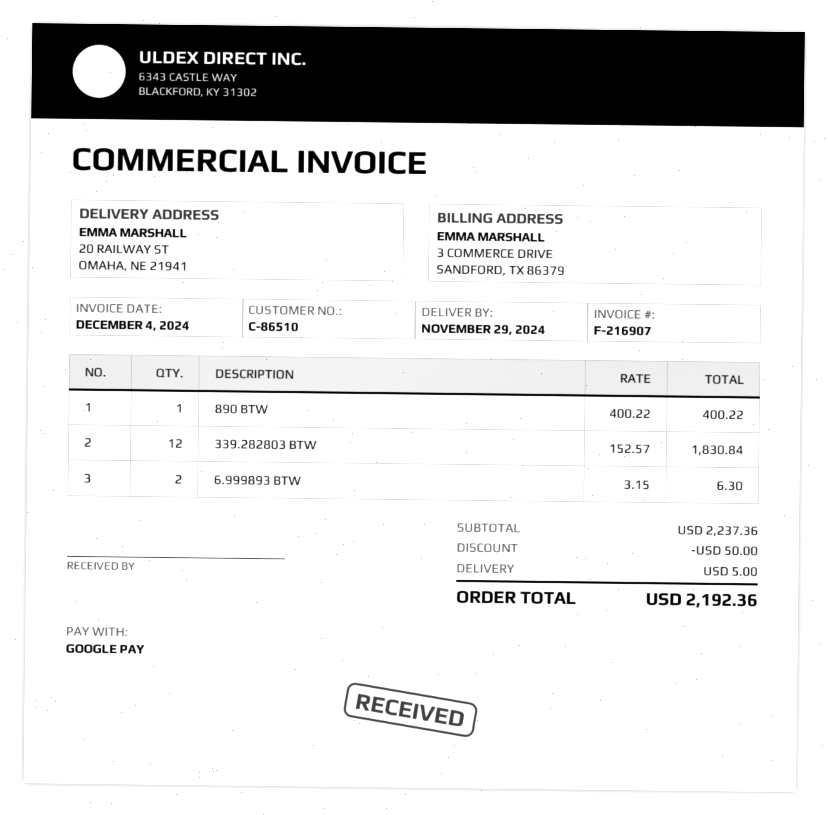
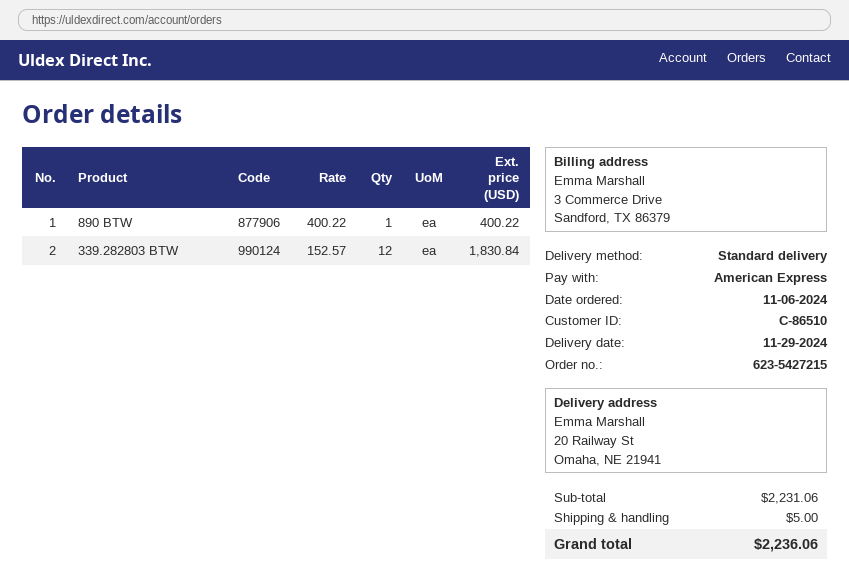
payment method: Google Pay -> American Express
6.999893 BTW: 2 x 3.15 = 6.30 -> none
subtotal: 2237.36 -> 2231.06
discount: 50.00 -> none
total: 2192.36 -> 2236.06

